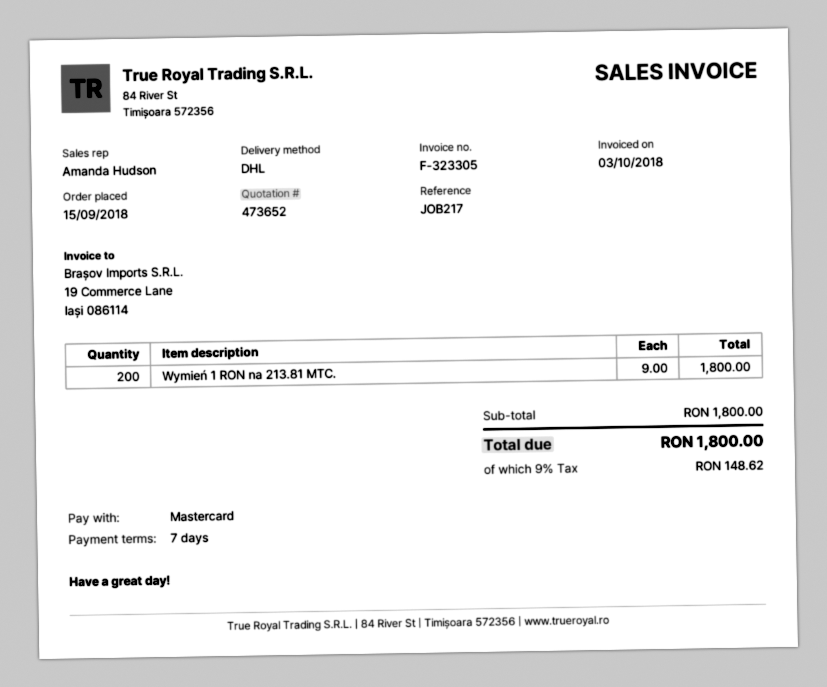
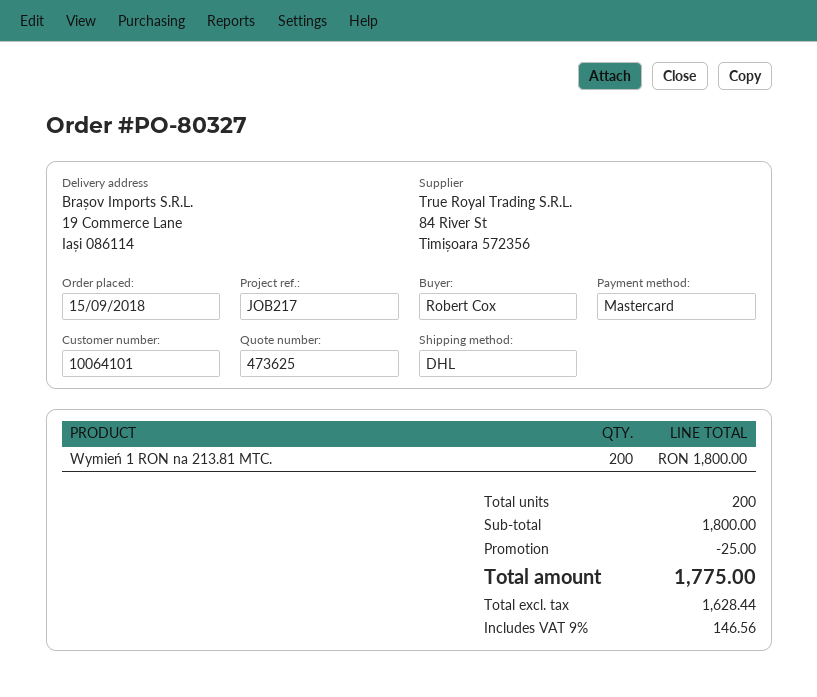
quote number: 473652 -> 473625
discount: none -> 25.00
tax: 9% = 148.62 -> 9% = 146.56
total: 1800.00 -> 1775.00

